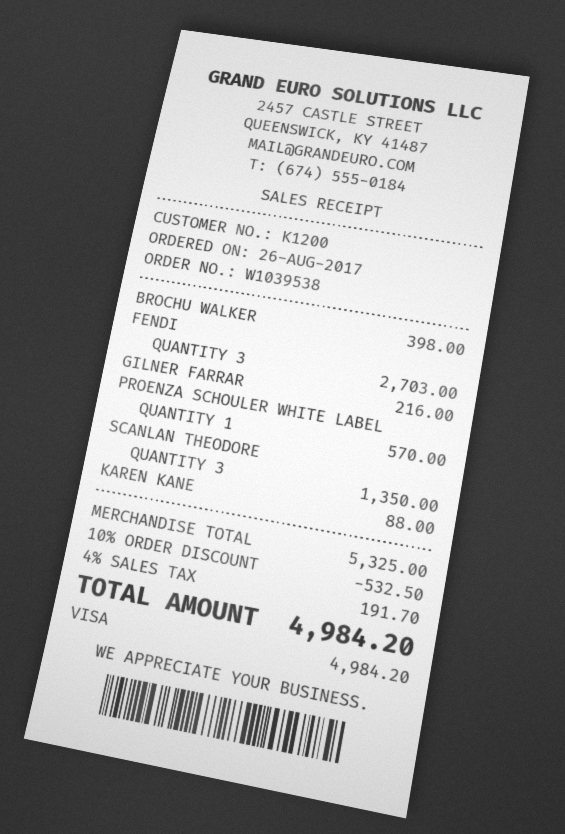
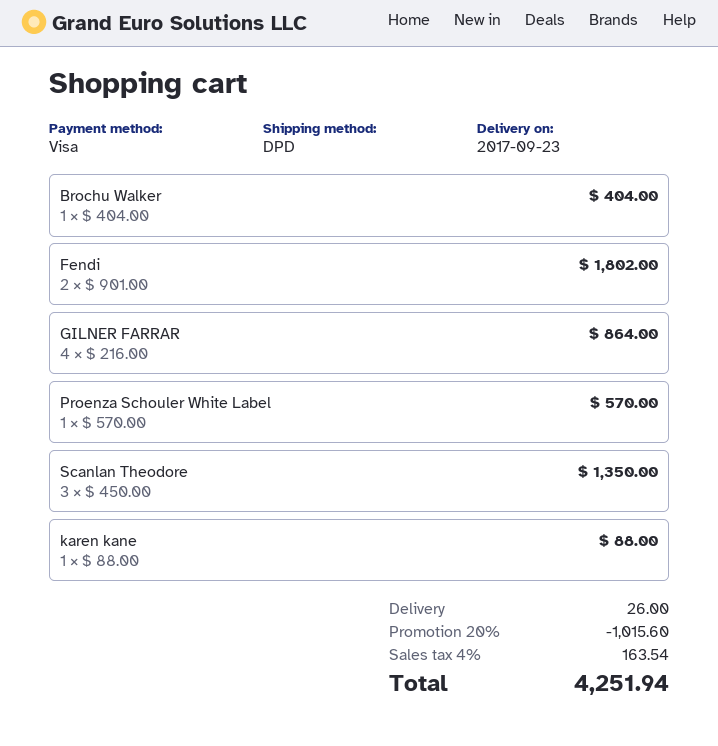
BROCHU WALKER: 1 for 398.00 -> 1 for 404.00
FENDI: 3 for 2703.00 -> 2 for 1802.00
GILNER FARRAR: 1 for 216.00 -> 4 for 864.00
discount: 10% = 532.50 -> 20% = 1015.60
shipping: none -> 26.00
tax: 4% = 191.70 -> 4% = 163.54
total: 4984.20 -> 4251.94

